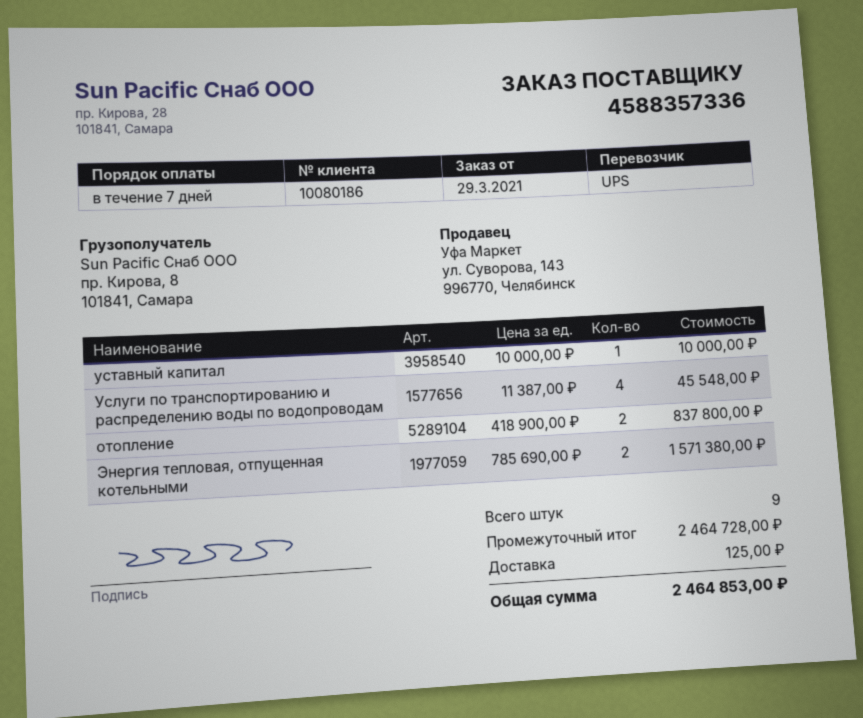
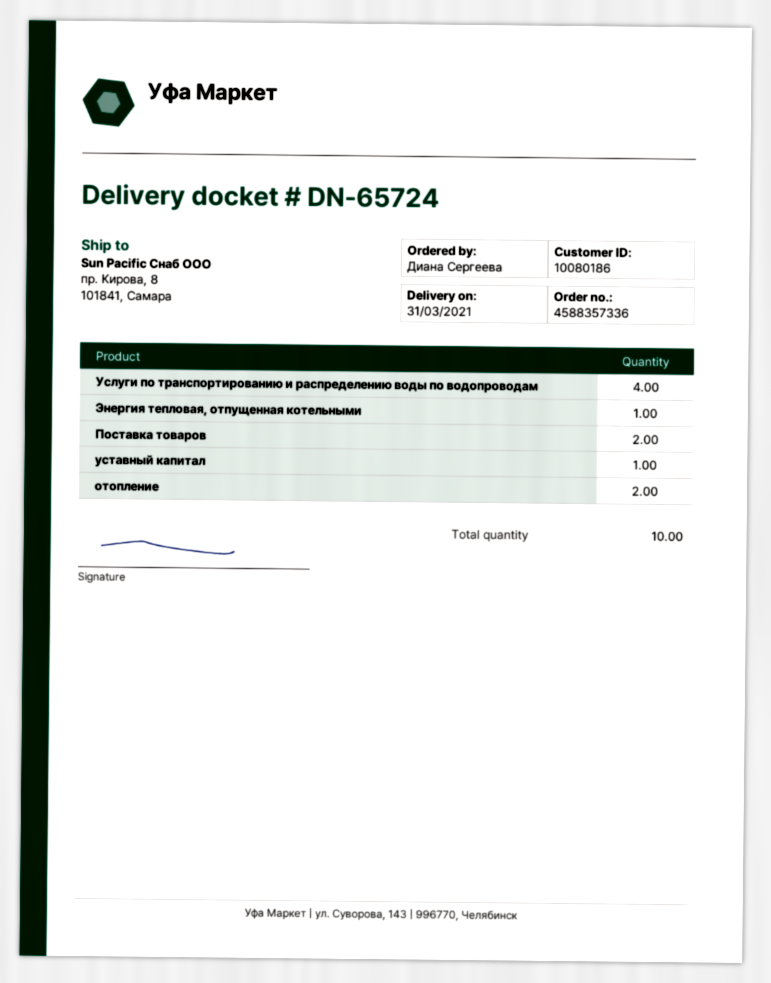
Энергия тепловая, отпущенная котельными: 2 -> 1
Поставка товаров: none -> 2
total quantity: 9 -> 10

